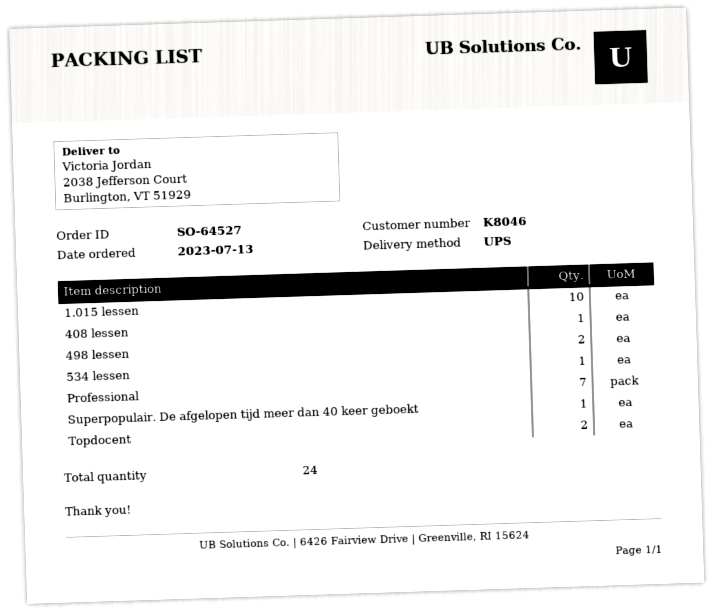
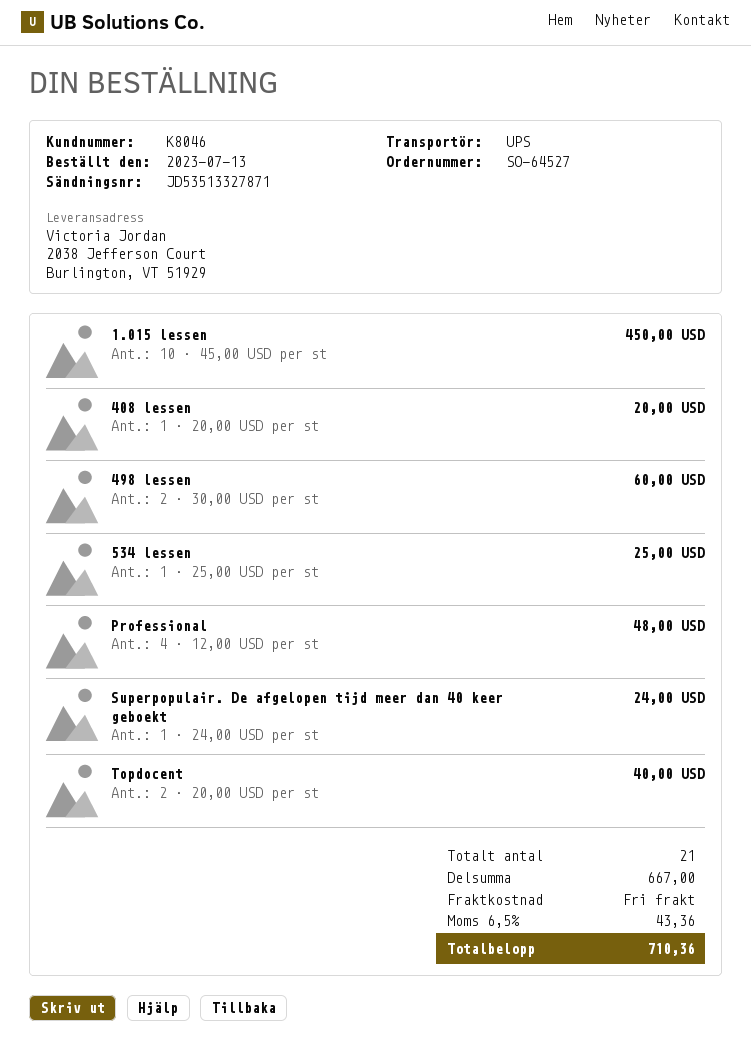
Professional: 7 -> 4
total quantity: 24 -> 21

